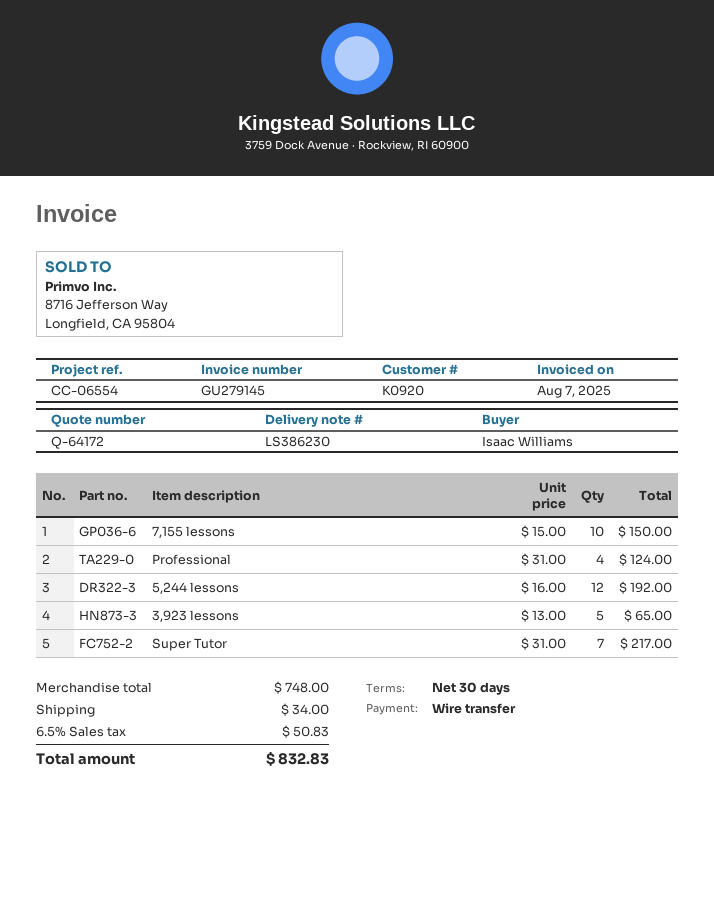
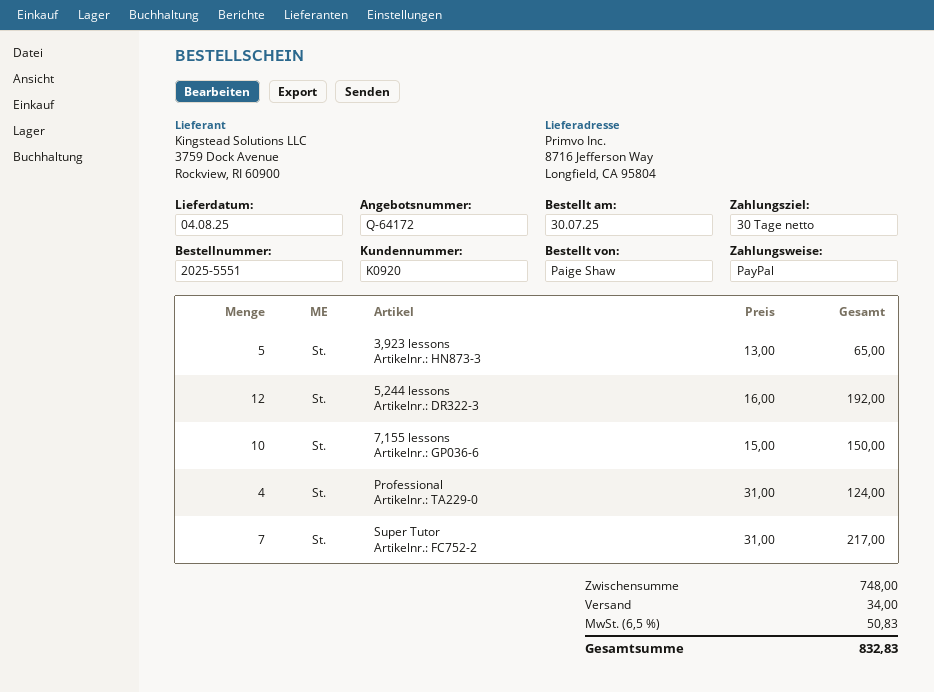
ordered by: Isaac Williams -> Paige Shaw
payment method: bank transfer -> PayPal

